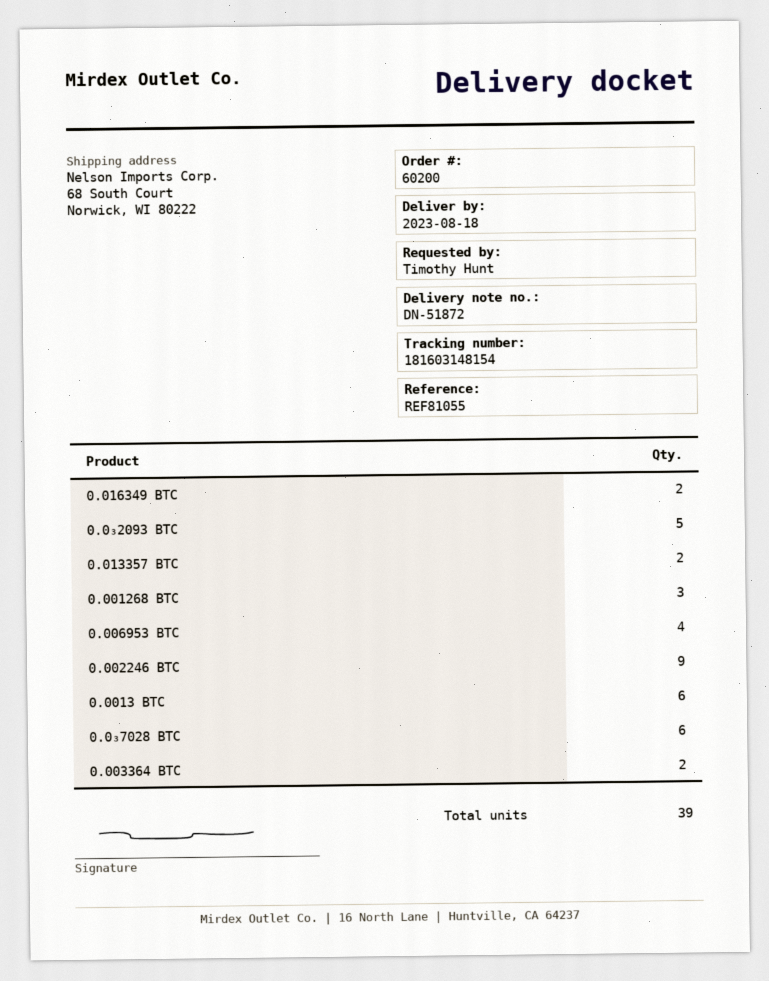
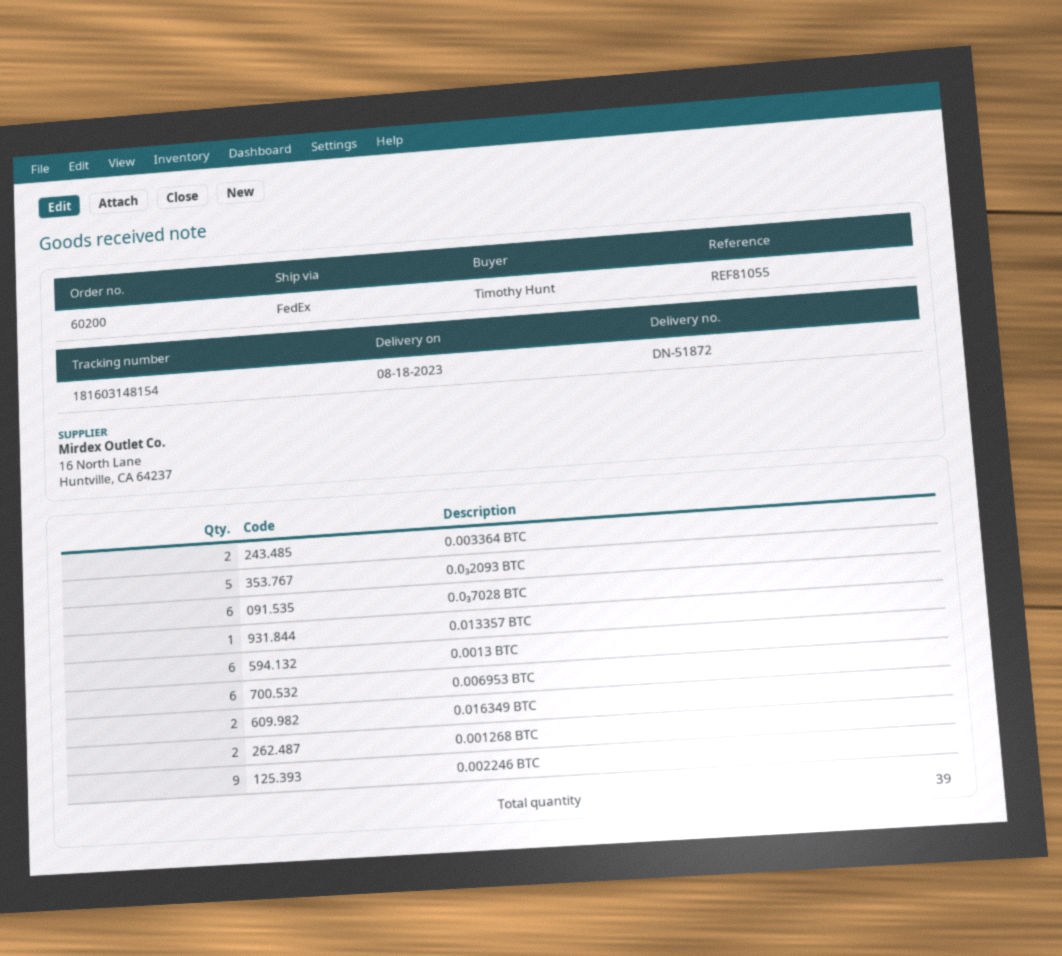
0.013357 BTC: 2 -> 1
0.001268 BTC: 3 -> 2
0.006953 BTC: 4 -> 6

